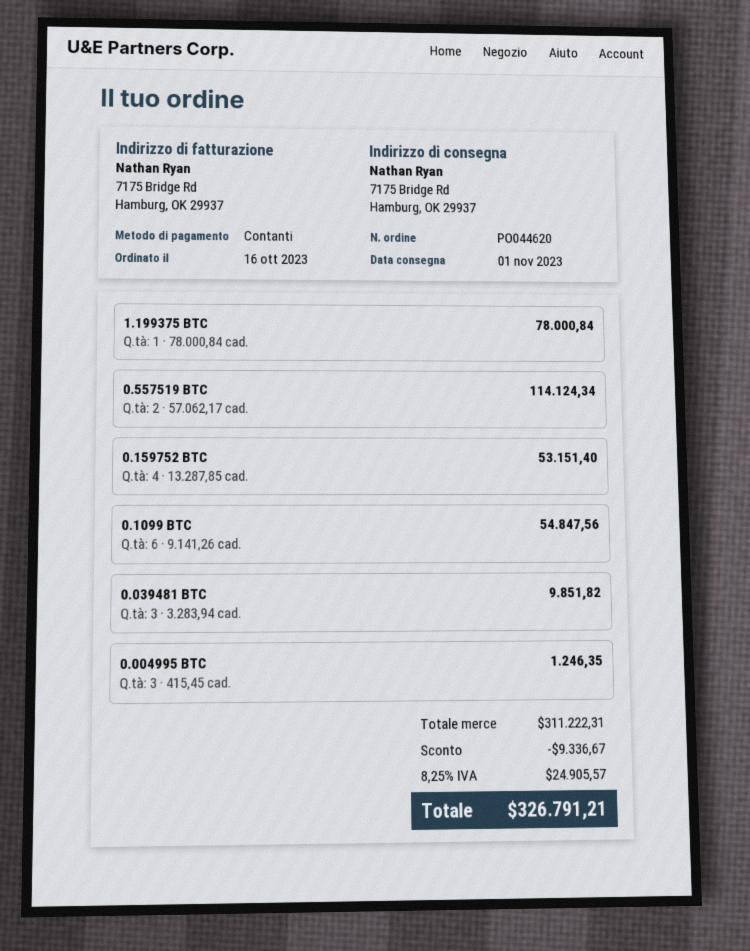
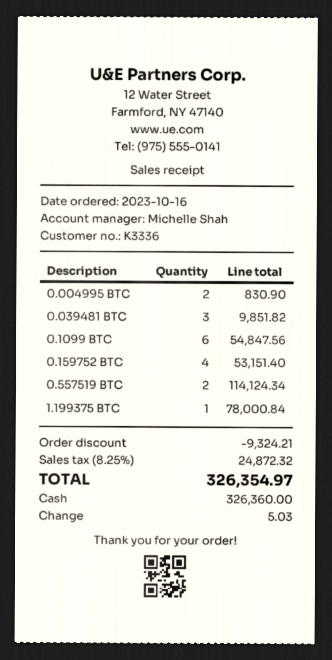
0.004995 BTC: 3 for 1246.35 -> 2 for 830.90
discount: 9336.67 -> 9324.21
tax: 8.25% = 24905.57 -> 8.25% = 24872.32
total: 326791.21 -> 326354.97

